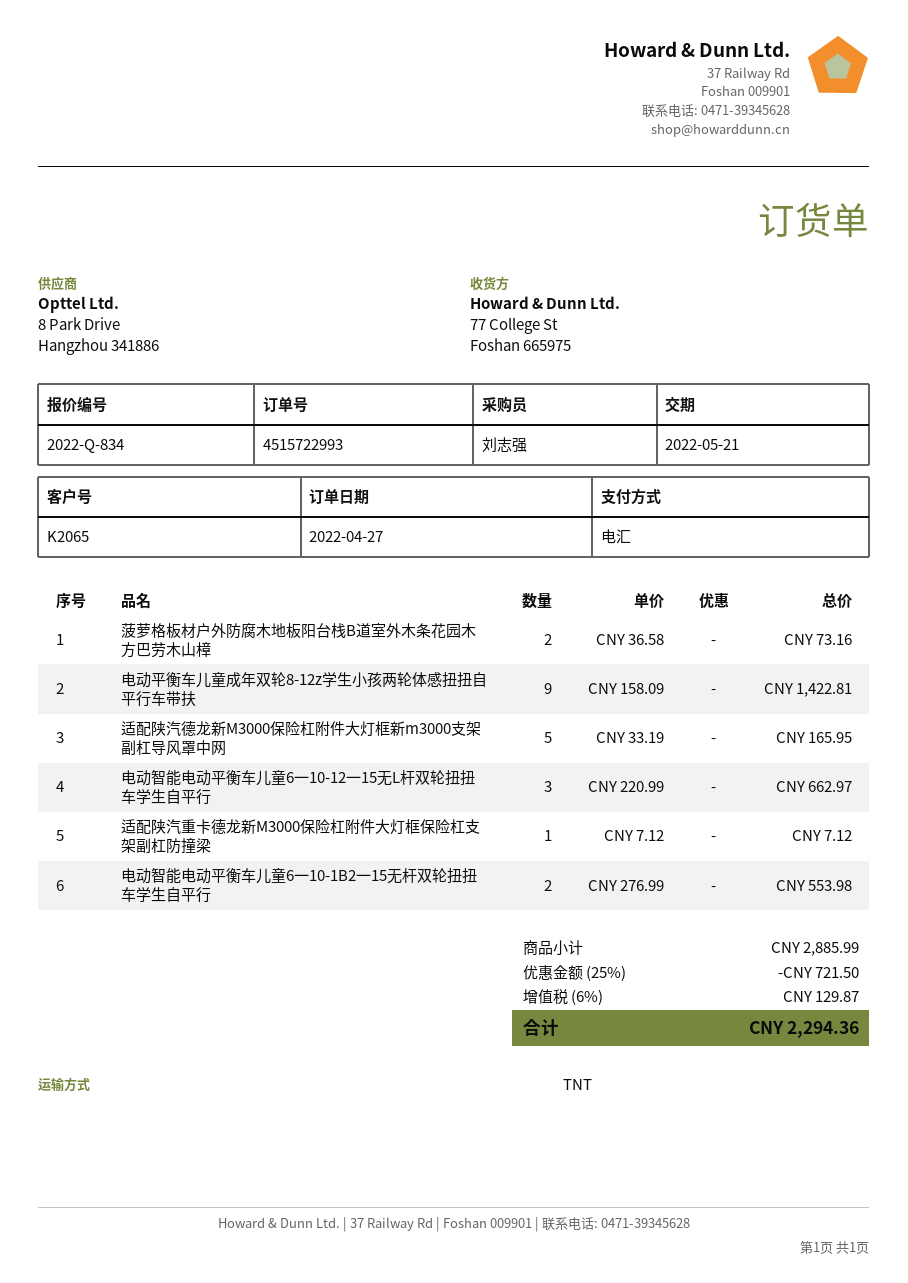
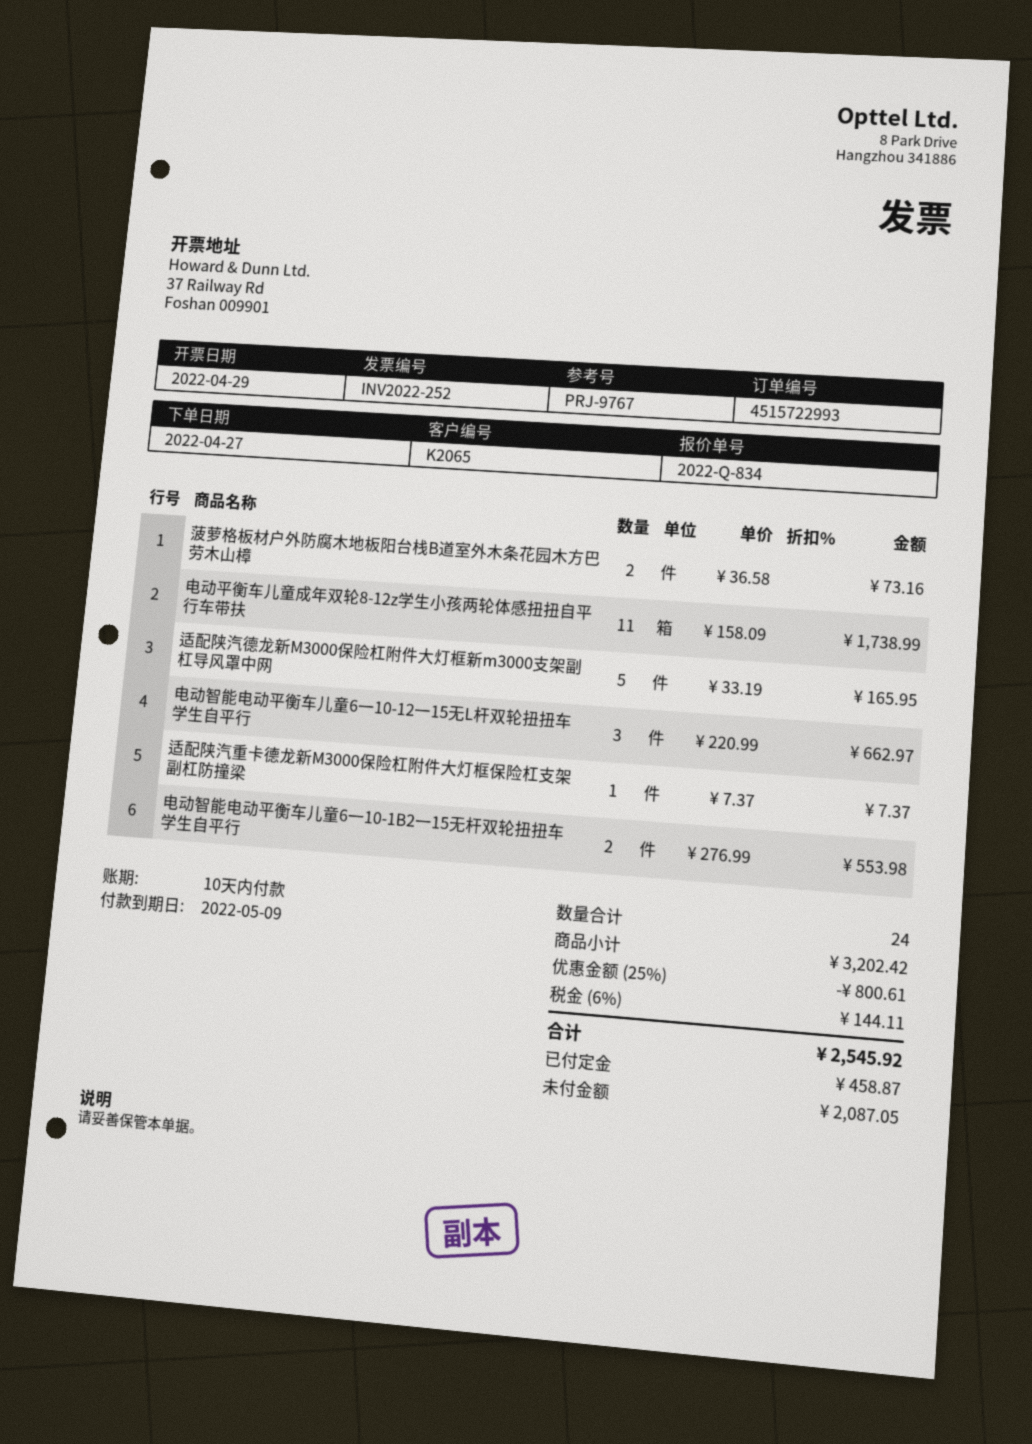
电动平衡车儿童成年双轮8-12z学生小孩两轮体感扭扭自平行车带扶: 9 x 158.09 = 1422.81 -> 11 x 158.09 = 1738.99
适配陕汽重卡德龙新M3000保险杠附件大灯框保险杠支架副杠防撞梁: 1 x 7.12 = 7.12 -> 1 x 7.37 = 7.37
subtotal: 2885.99 -> 3202.42
discount: 25% = 721.50 -> 25% = 800.61
tax: 6% = 129.87 -> 6% = 144.11
total: 2294.36 -> 2545.92

